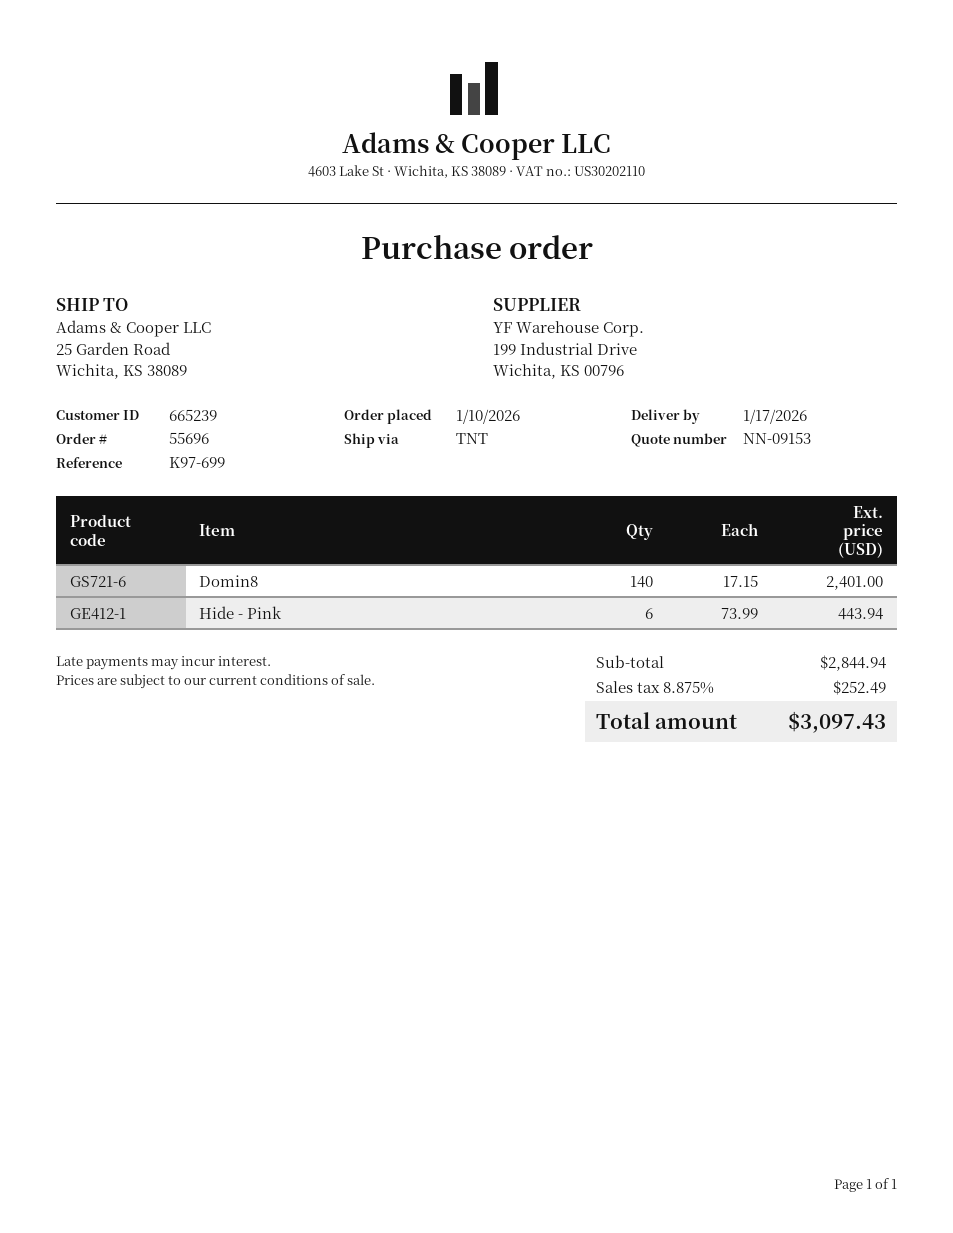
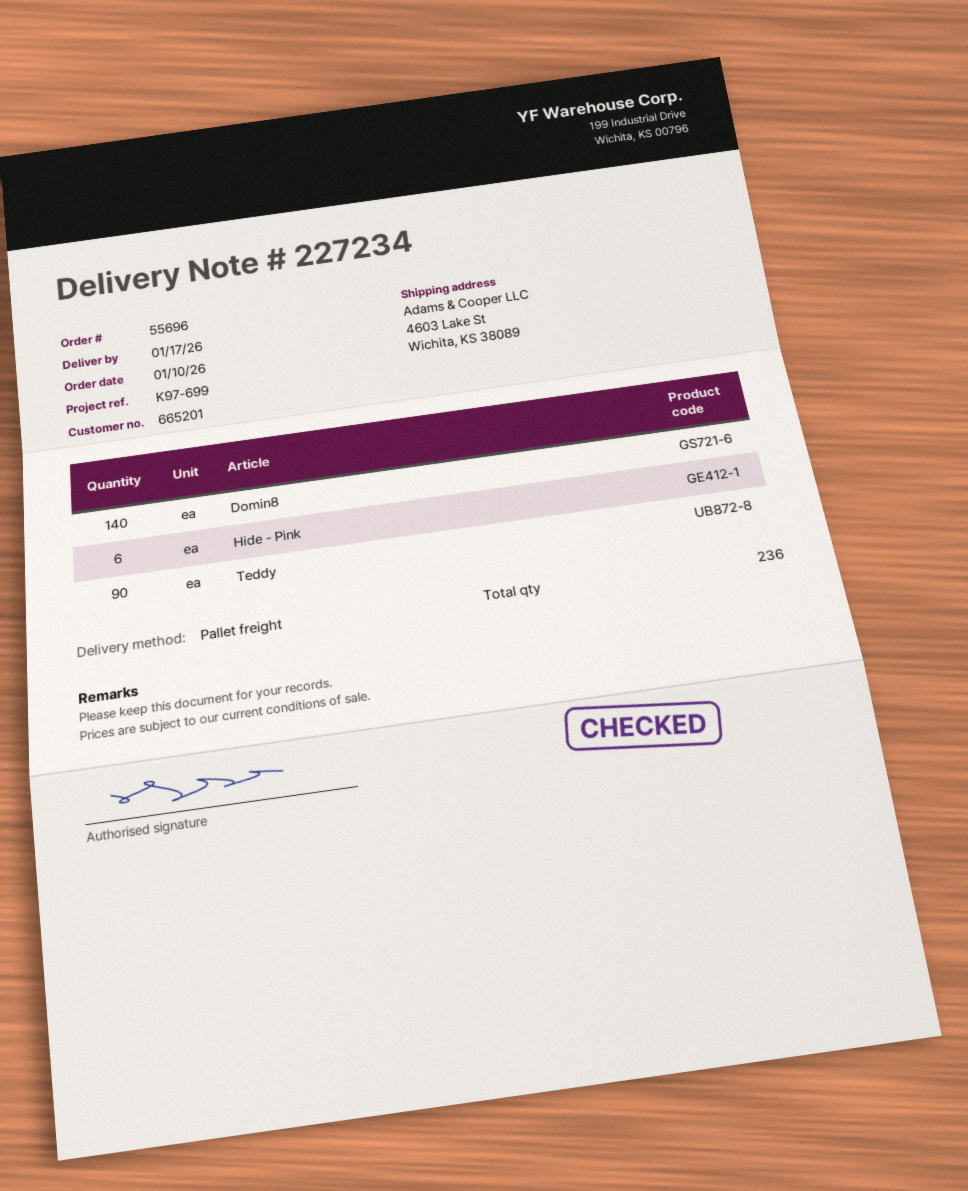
customer number: 665239 -> 665201
shipping method: TNT -> pallet freight
ship to: 25 Garden Road, Wichita, KS 38089 -> 4603 Lake St, Wichita, KS 38089
Teddy: none -> 90

